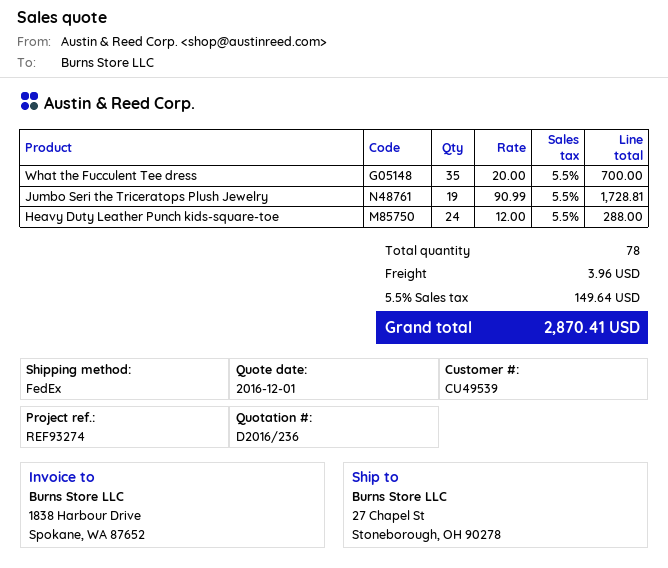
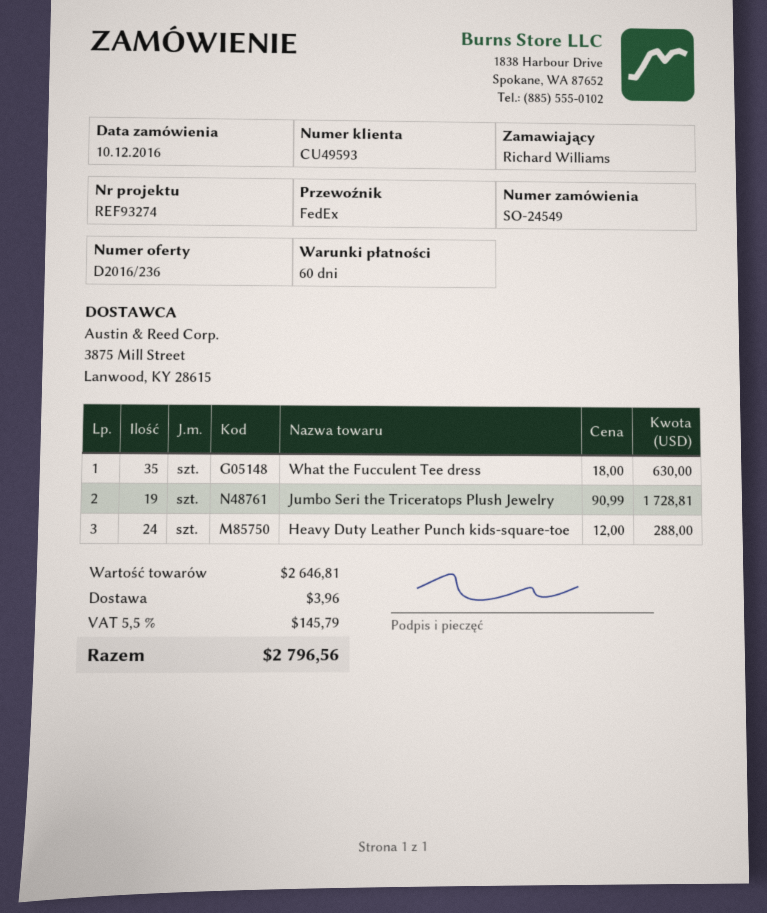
customer number: CU49539 -> CU49593
What the Fucculent Tee dress: 35 x 20.00 = 700.00 -> 35 x 18.00 = 630.00
tax: 5.5% = 149.64 -> 5.5% = 145.79
total: 2870.41 -> 2796.56

